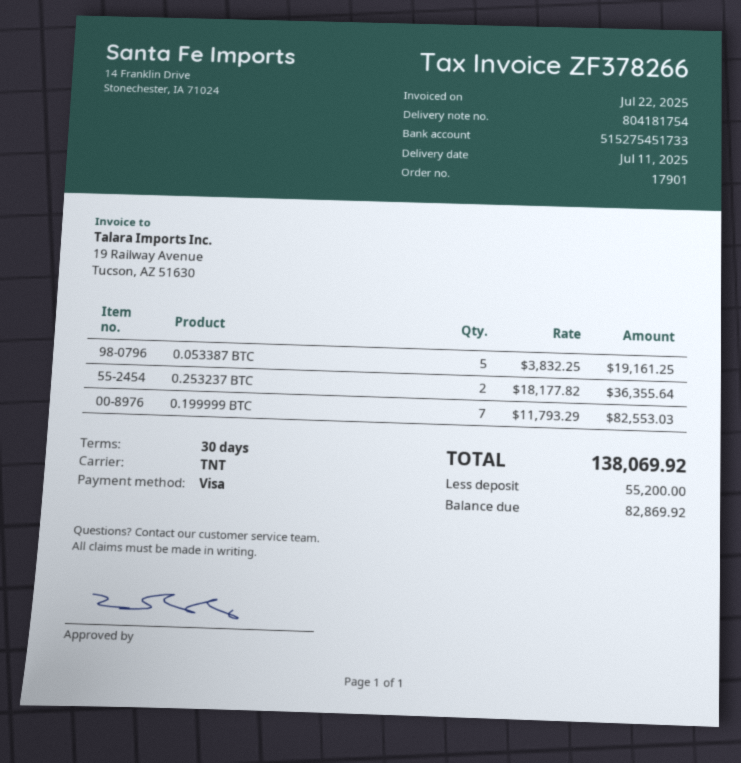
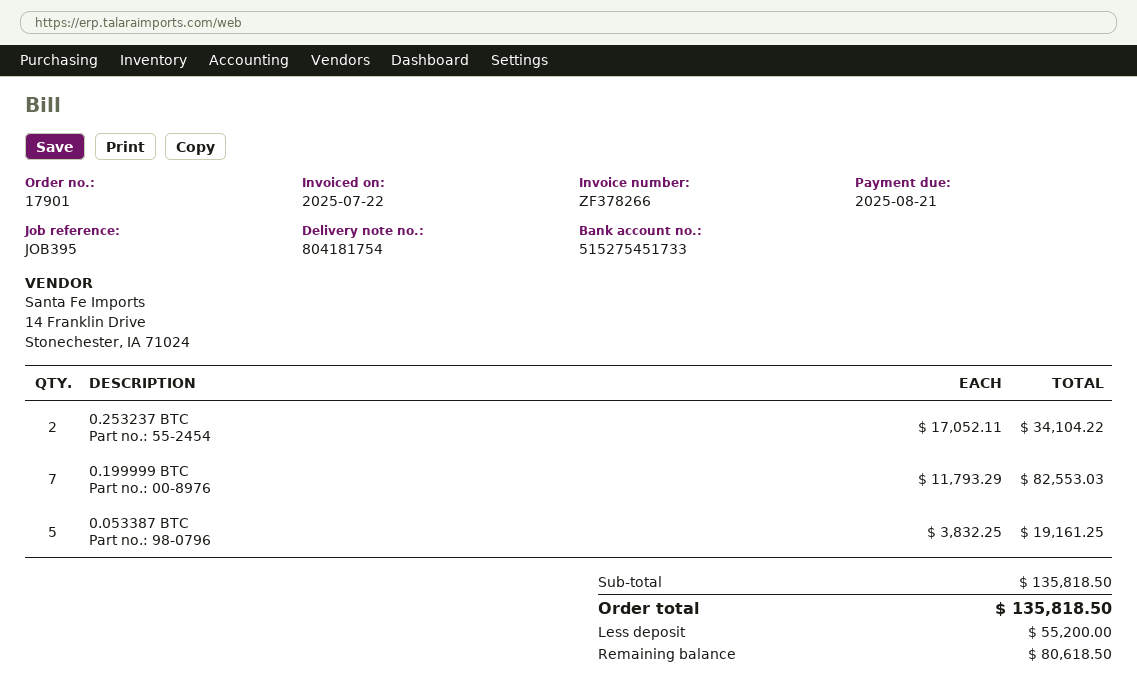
0.253237 BTC: 2 x 18177.82 = 36355.64 -> 2 x 17052.11 = 34104.22
total: 138069.92 -> 135818.50
balance: 82869.92 -> 80618.50

